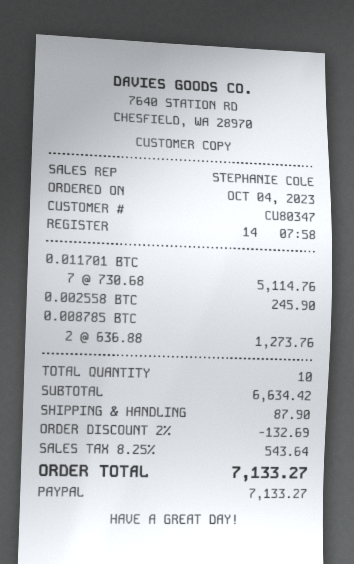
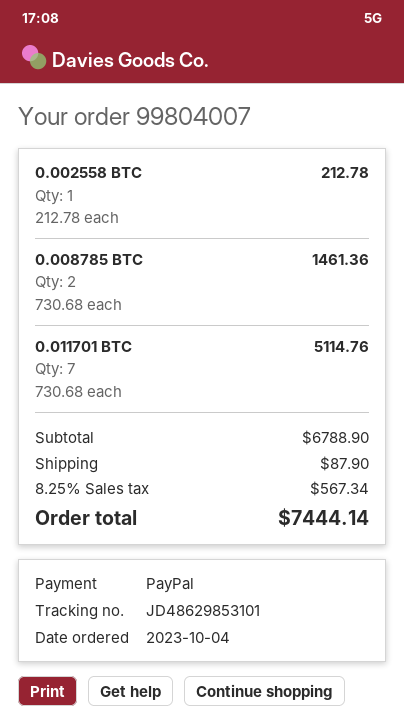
0.002558 BTC: 1 x 245.90 = 245.90 -> 1 x 212.78 = 212.78
0.008785 BTC: 2 x 636.88 = 1273.76 -> 2 x 730.68 = 1461.36
subtotal: 6634.42 -> 6788.90
discount: 2% = 132.69 -> none
tax: 8.25% = 543.64 -> 8.25% = 567.34
total: 7133.27 -> 7444.14

